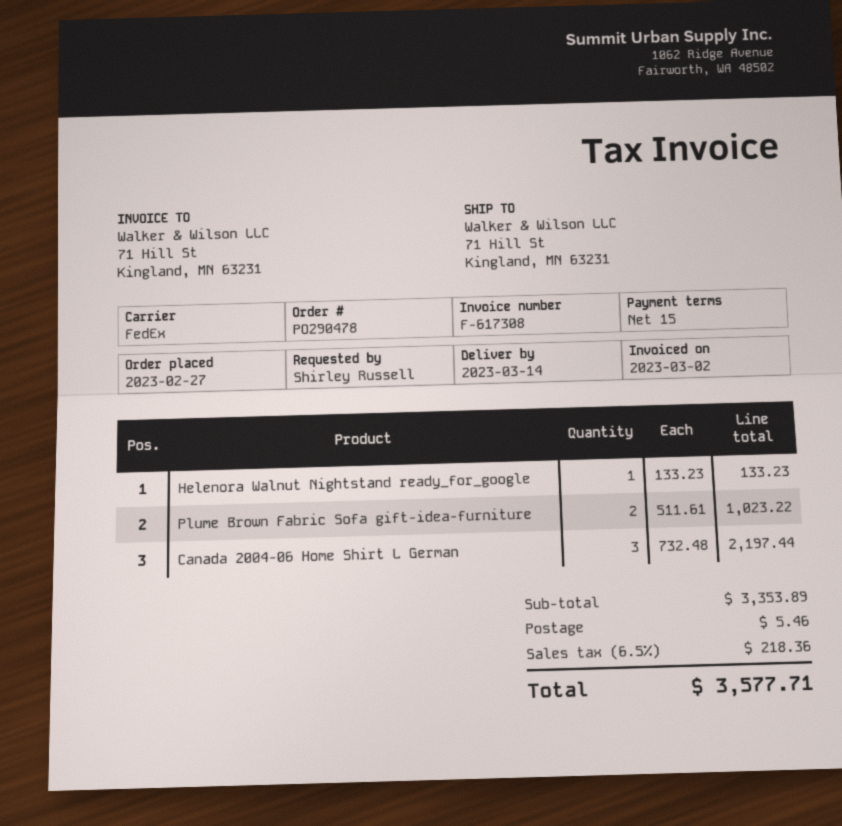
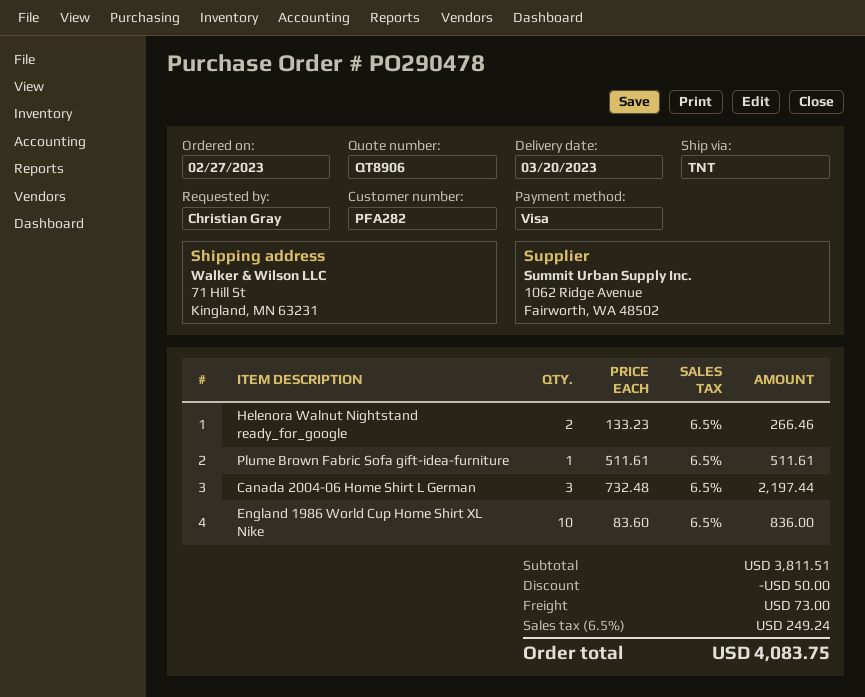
delivery date: 2023-03-14 -> 2023-03-20
ordered by: Shirley Russell -> Christian Gray
shipping method: FedEx -> TNT
Helenora Walnut Nightstand ready_for_google: 1 x 133.23 = 133.23 -> 2 x 133.23 = 266.46
Plume Brown Fabric Sofa gift-idea-furniture: 2 x 511.61 = 1023.22 -> 1 x 511.61 = 511.61
England 1986 World Cup Home Shirt XL Nike: none -> 10 x 83.60 = 836.00
subtotal: 3353.89 -> 3811.51
discount: none -> 50.00
shipping: 5.46 -> 73.00
tax: 6.5% = 218.36 -> 6.5% = 249.24
total: 3577.71 -> 4083.75

